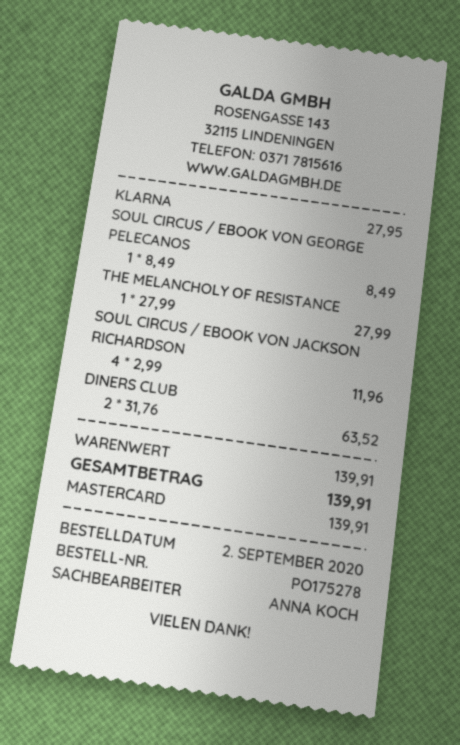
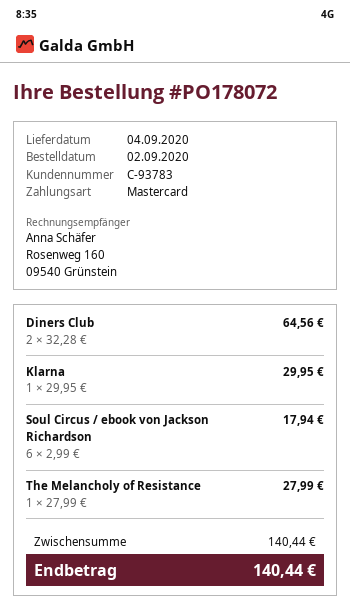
order number: PO175278 -> PO178072
KLARNA: 1 x 27.95 = 27.95 -> 1 x 29.95 = 29.95
SOUL CIRCUS / EBOOK VON GEORGE PELECANOS: 1 x 8.49 = 8.49 -> none
SOUL CIRCUS / EBOOK VON JACKSON RICHARDSON: 4 x 2.99 = 11.96 -> 6 x 2.99 = 17.94
DINERS CLUB: 2 x 31.76 = 63.52 -> 2 x 32.28 = 64.56
subtotal: 139.91 -> 140.44
total: 139.91 -> 140.44

